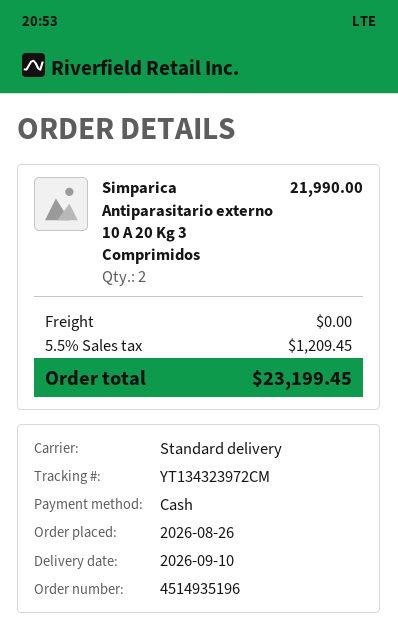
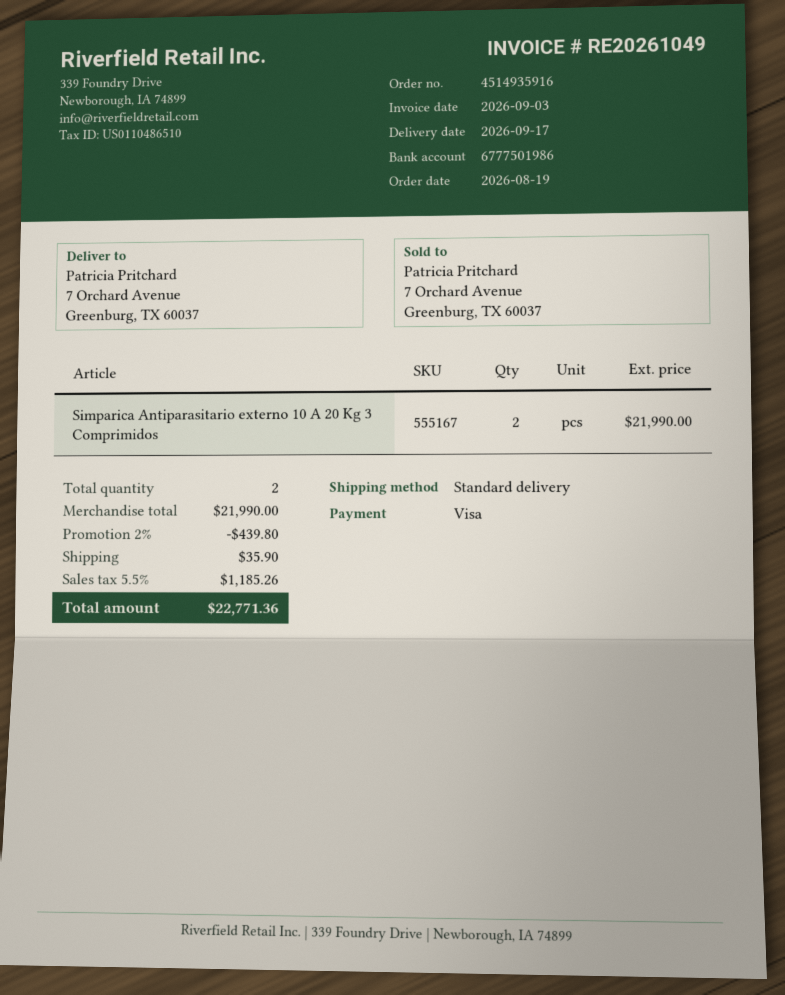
order number: 4514935196 -> 4514935916
order date: 2026-08-26 -> 2026-08-19
delivery date: 2026-09-10 -> 2026-09-17
payment method: cash -> Visa
discount: none -> 2% = 439.80
shipping: 0.00 -> 35.90
tax: 5.5% = 1209.45 -> 5.5% = 1185.26
total: 23199.45 -> 22771.36

